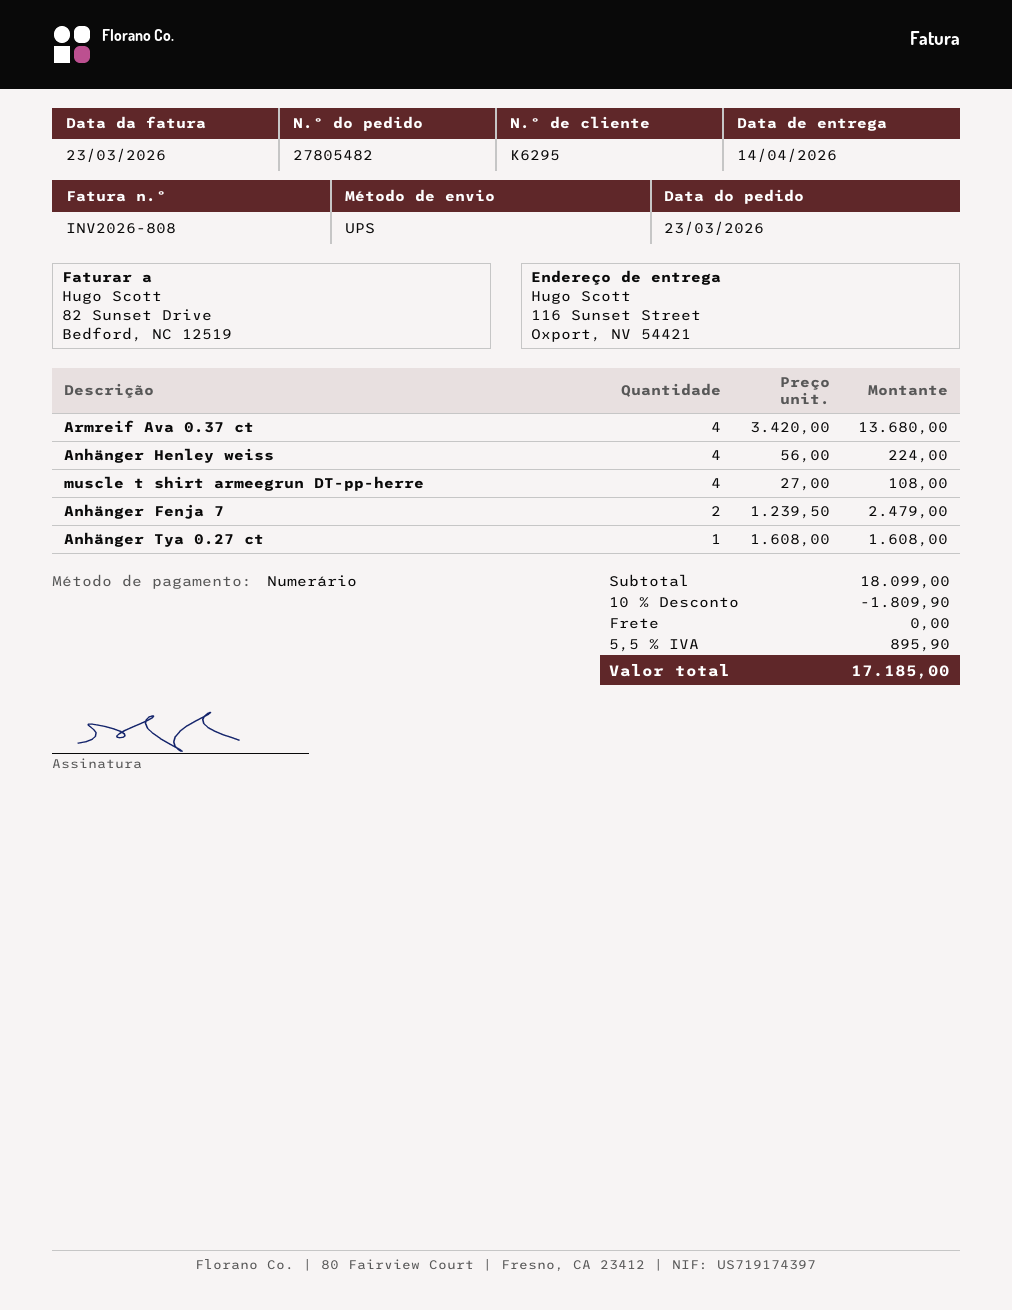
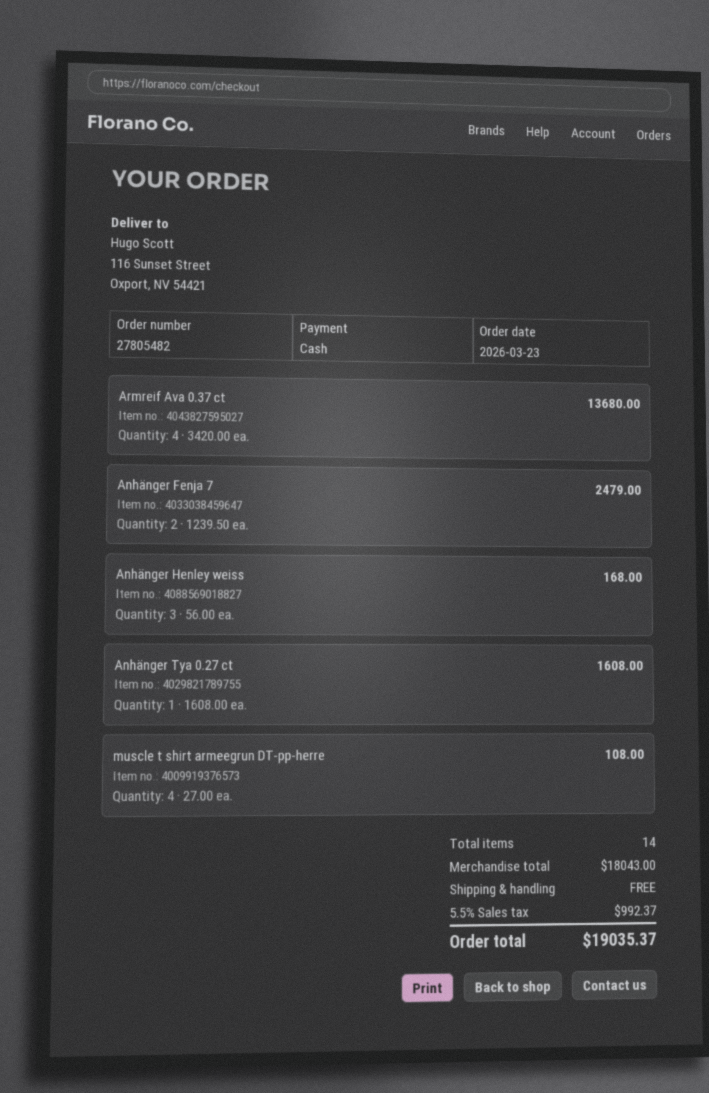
Anhänger Henley weiss: 4 x 56.00 = 224.00 -> 3 x 56.00 = 168.00
subtotal: 18099.00 -> 18043.00
discount: 10% = 1809.90 -> none
tax: 5.5% = 895.90 -> 5.5% = 992.37
total: 17185.00 -> 19035.37

